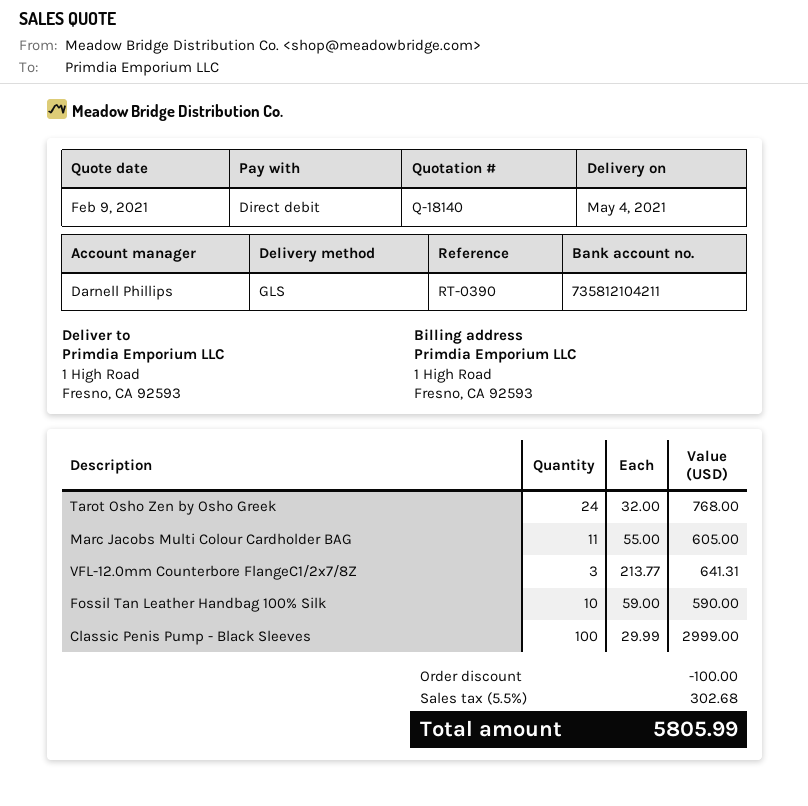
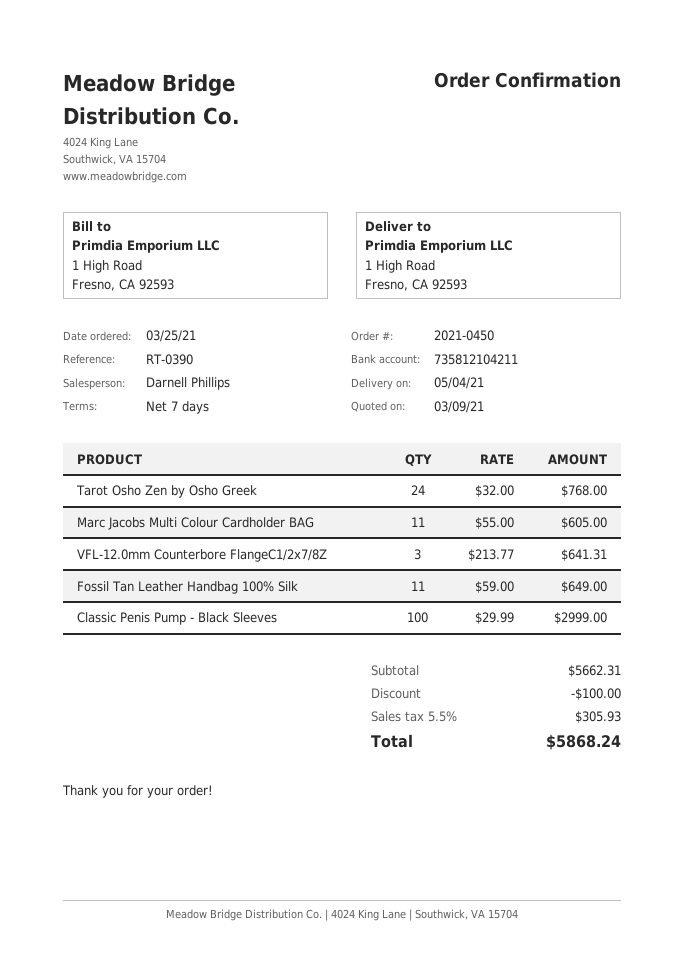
quote date: 2021-02-09 -> 2021-03-09
Fossil Tan Leather Handbag 100% Silk: 10 x 59.00 = 590.00 -> 11 x 59.00 = 649.00
tax: 5.5% = 302.68 -> 5.5% = 305.93
total: 5805.99 -> 5868.24

